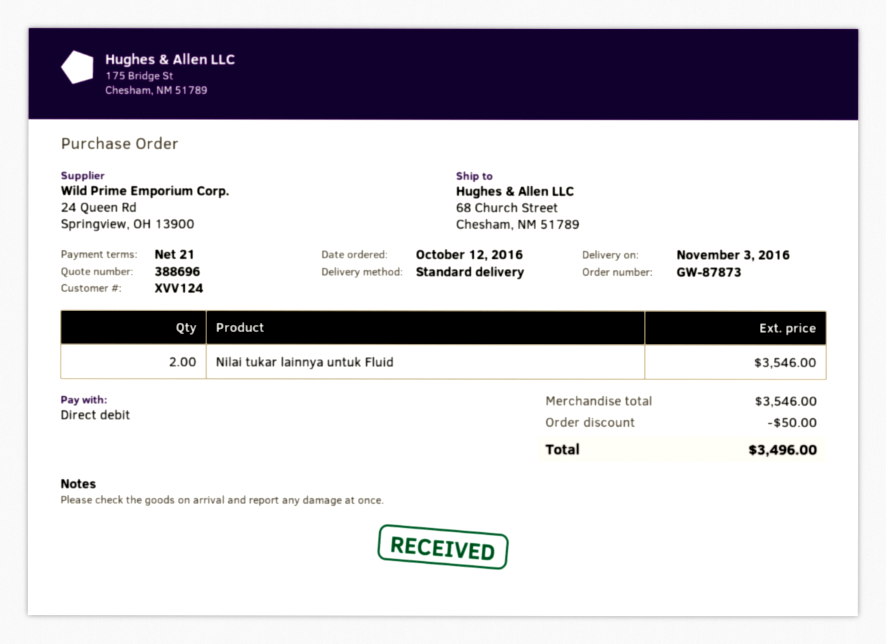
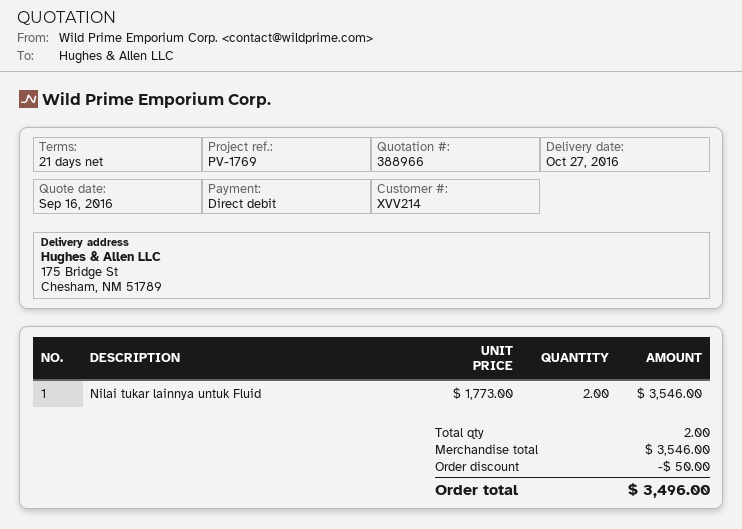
quote number: 388696 -> 388966
delivery date: 2016-11-03 -> 2016-10-27
customer number: XVV124 -> XVV214
ship to: 68 Church Street, Chesham, NM 51789 -> 175 Bridge St, Chesham, NM 51789

